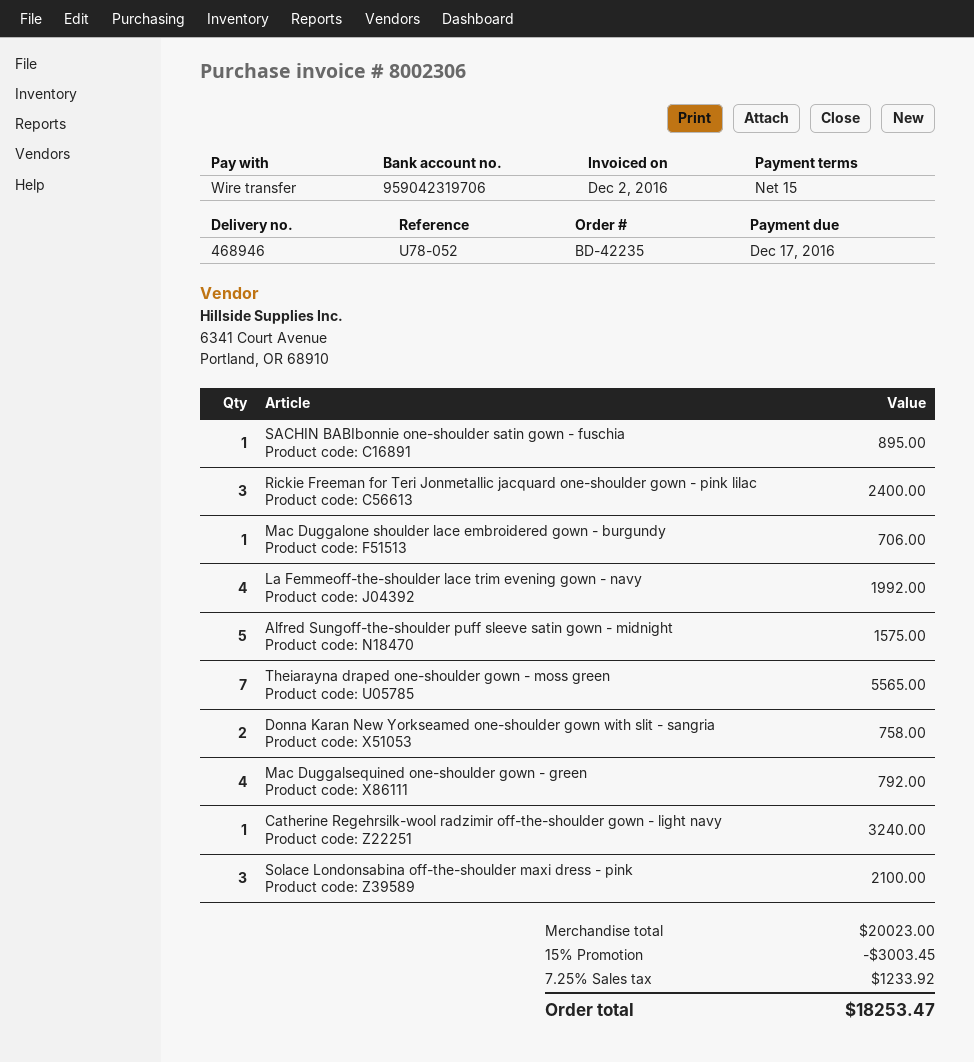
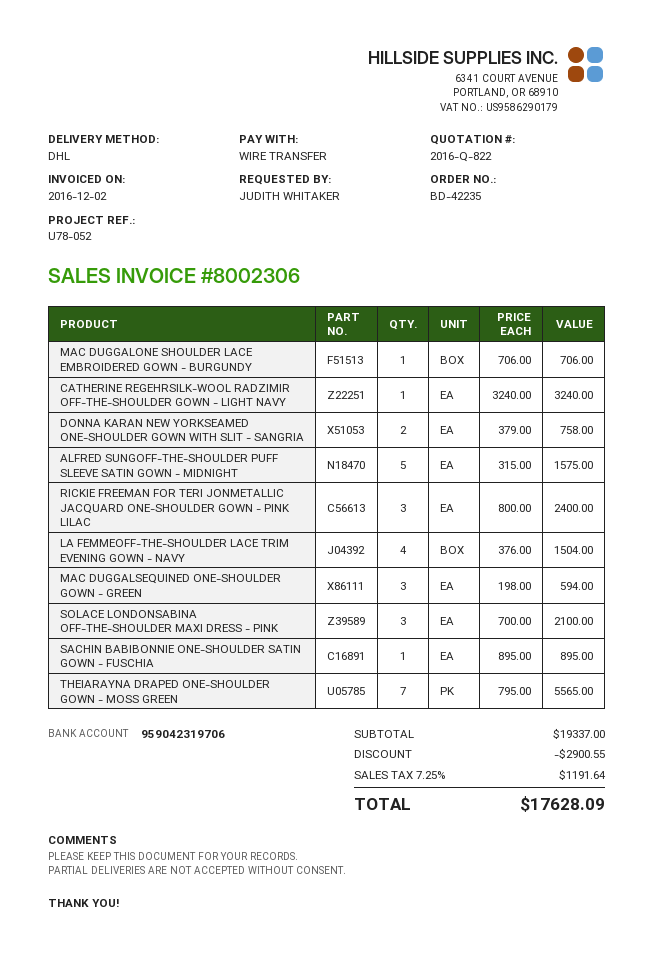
La Femmeoff-the-shoulder lace trim evening gown - navy: 4 for 1992.00 -> 4 for 1504.00
Mac Duggalsequined one-shoulder gown - green: 4 for 792.00 -> 3 for 594.00
subtotal: 20023.00 -> 19337.00
discount: 3003.45 -> 2900.55
tax: 7.25% = 1233.92 -> 7.25% = 1191.64
total: 18253.47 -> 17628.09

